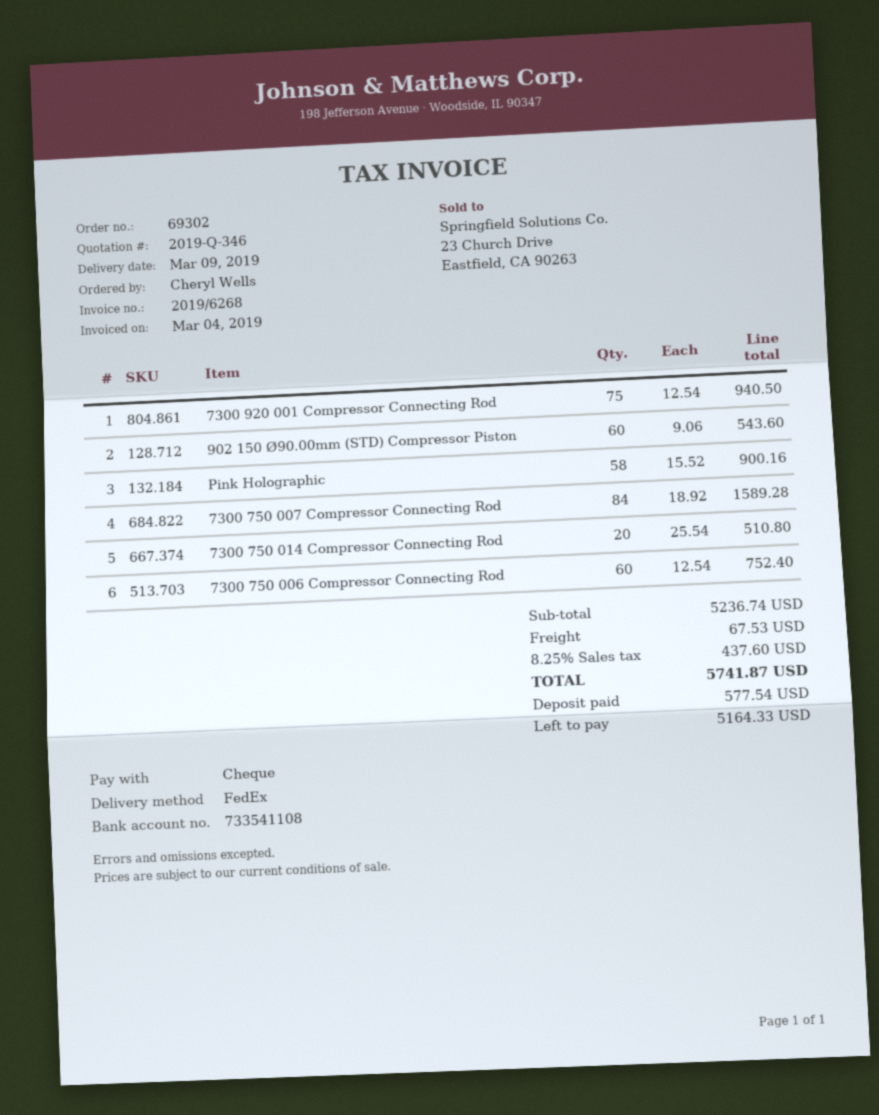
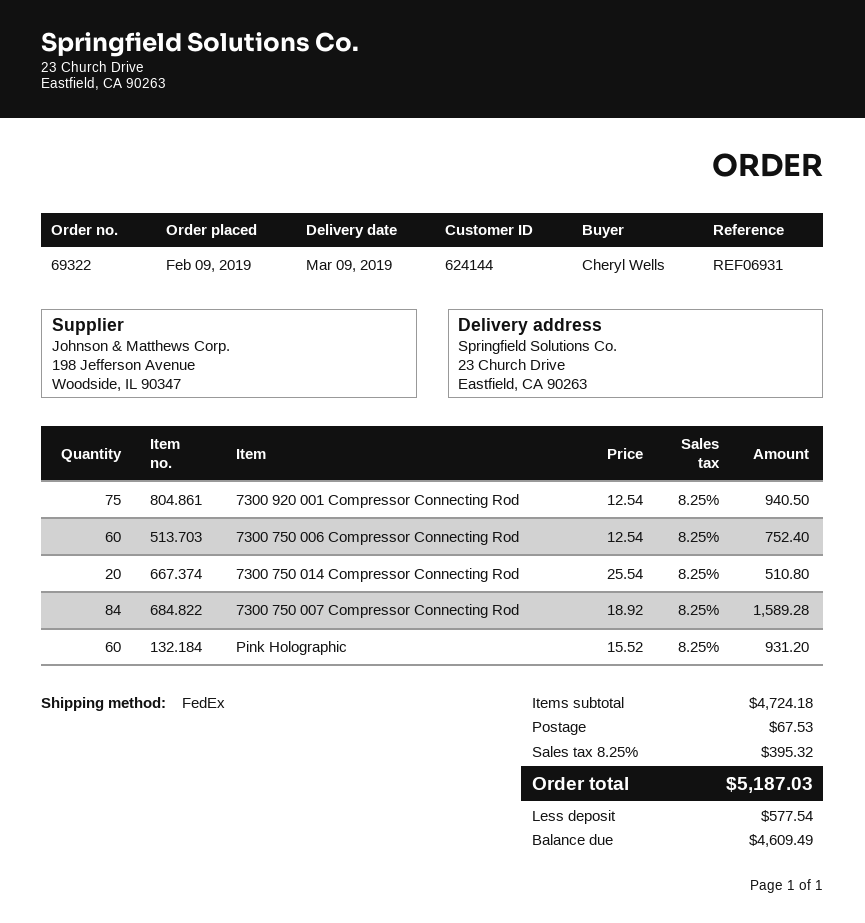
order number: 69302 -> 69322
902 150 Ø90.00mm (STD) Compressor Piston: 60 x 9.06 = 543.60 -> none
Pink Holographic: 58 x 15.52 = 900.16 -> 60 x 15.52 = 931.20
subtotal: 5236.74 -> 4724.18
tax: 8.25% = 437.60 -> 8.25% = 395.32
total: 5741.87 -> 5187.03
balance: 5164.33 -> 4609.49

